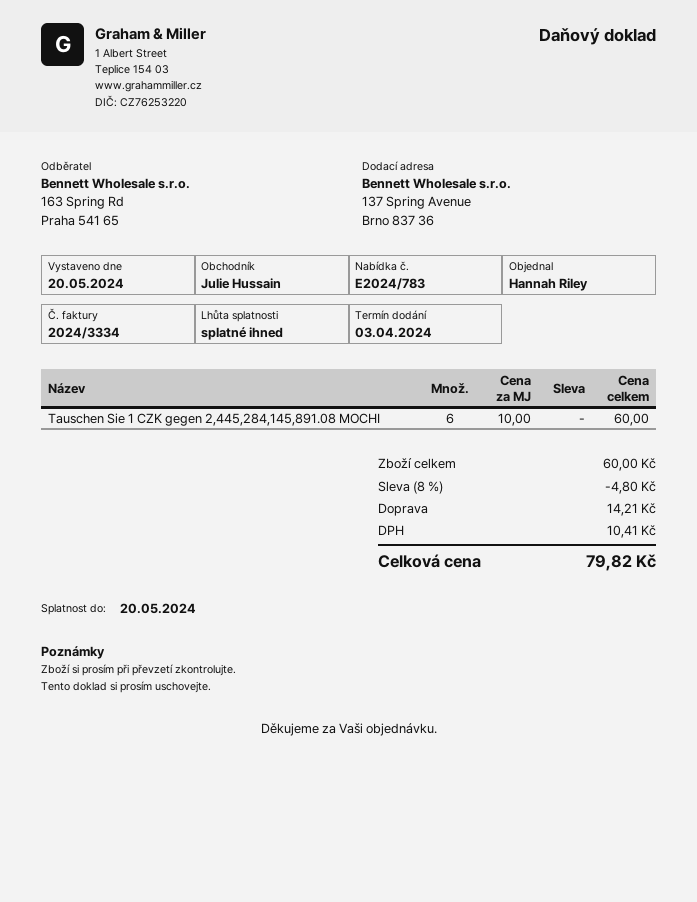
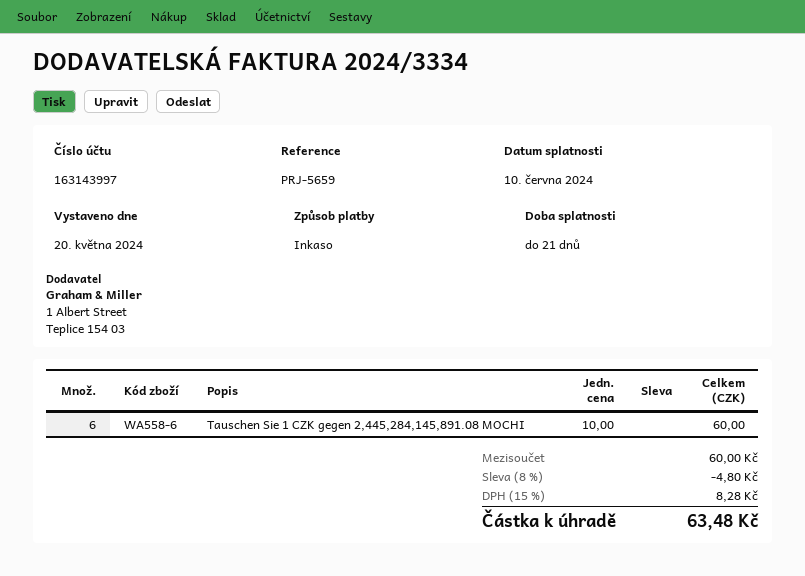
payment terms: on receipt -> 21 days
due date: 2024-05-20 -> 2024-06-10
shipping: 14.21 -> none
tax: 10.41 -> 8.28
total: 79.82 -> 63.48

